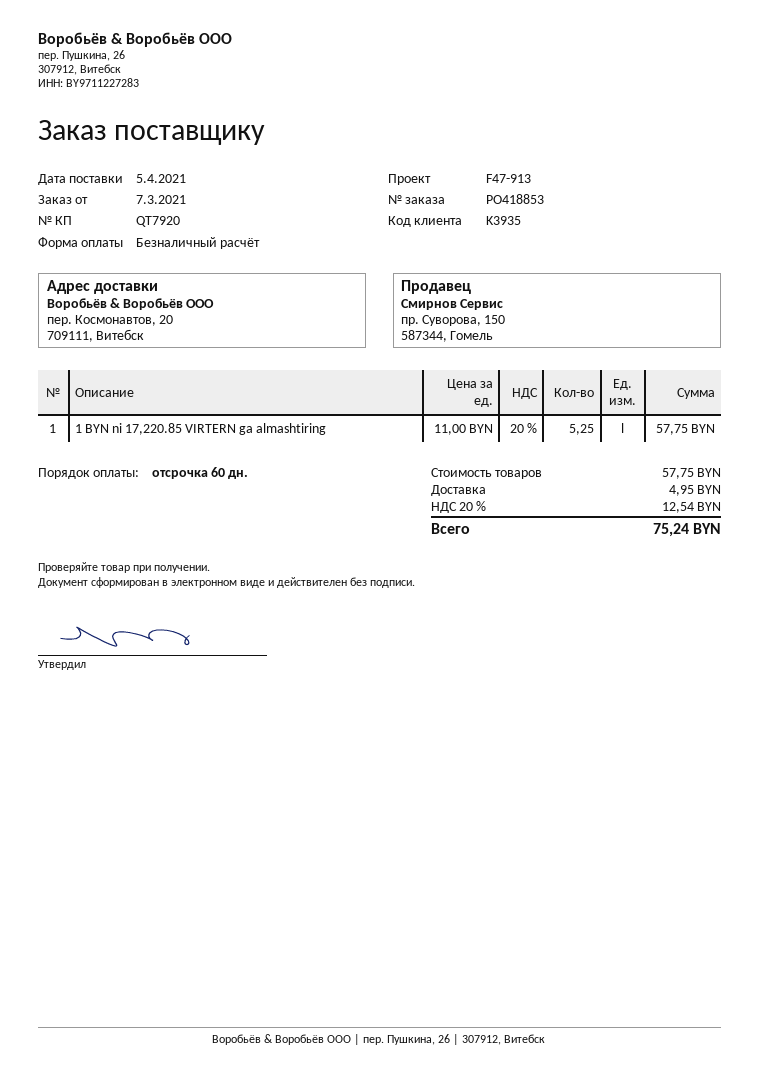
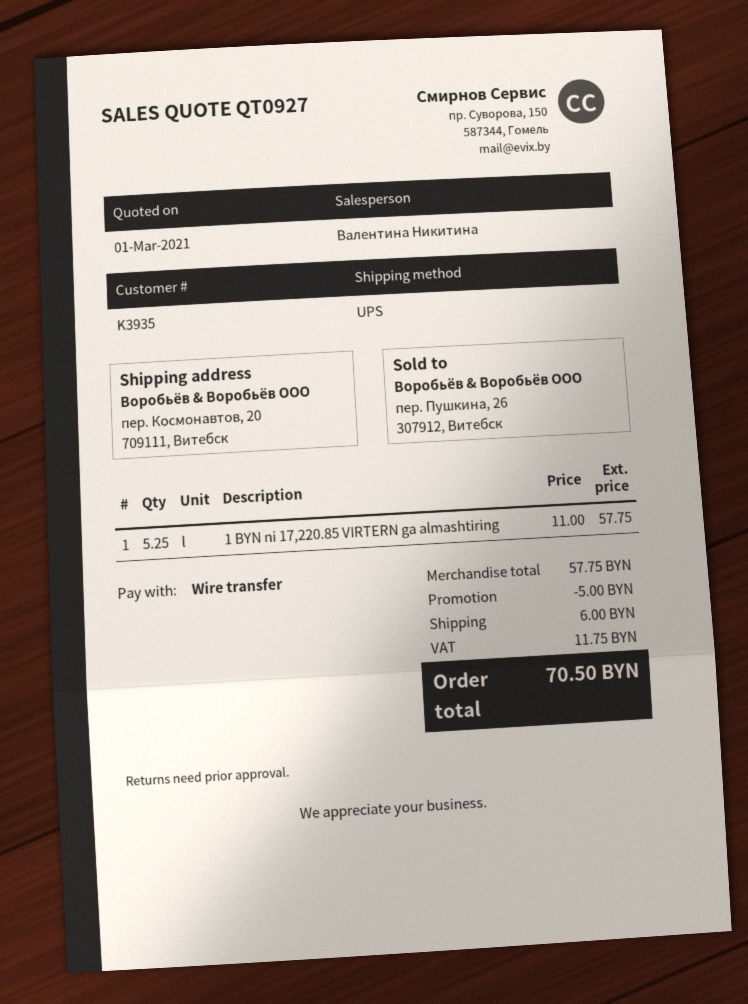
quote number: QT7920 -> QT0927
discount: none -> 5.00
shipping: 4.95 -> 6.00
tax: 12.54 -> 11.75
total: 75.24 -> 70.50

